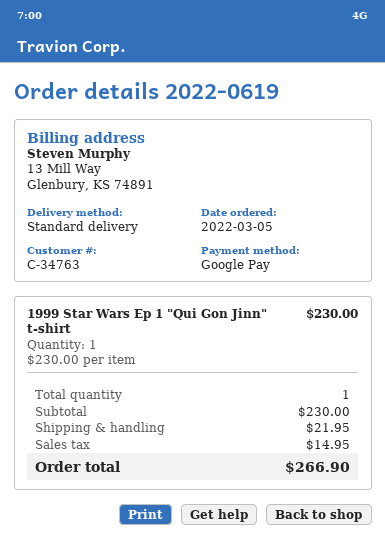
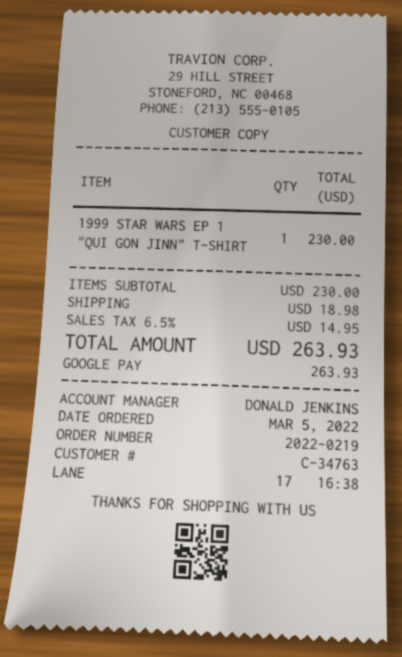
order number: 2022-0619 -> 2022-0219
shipping: 21.95 -> 18.98
total: 266.90 -> 263.93

